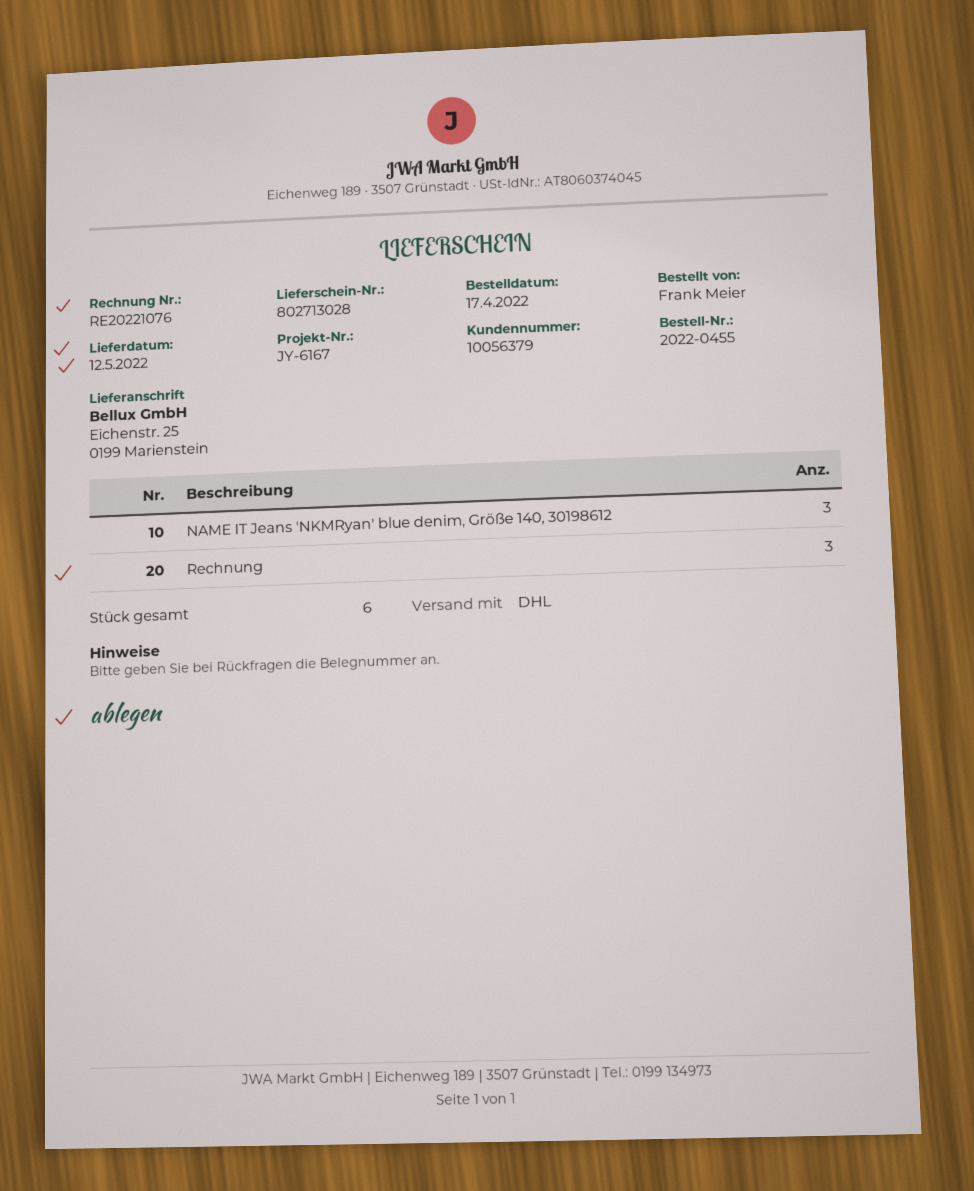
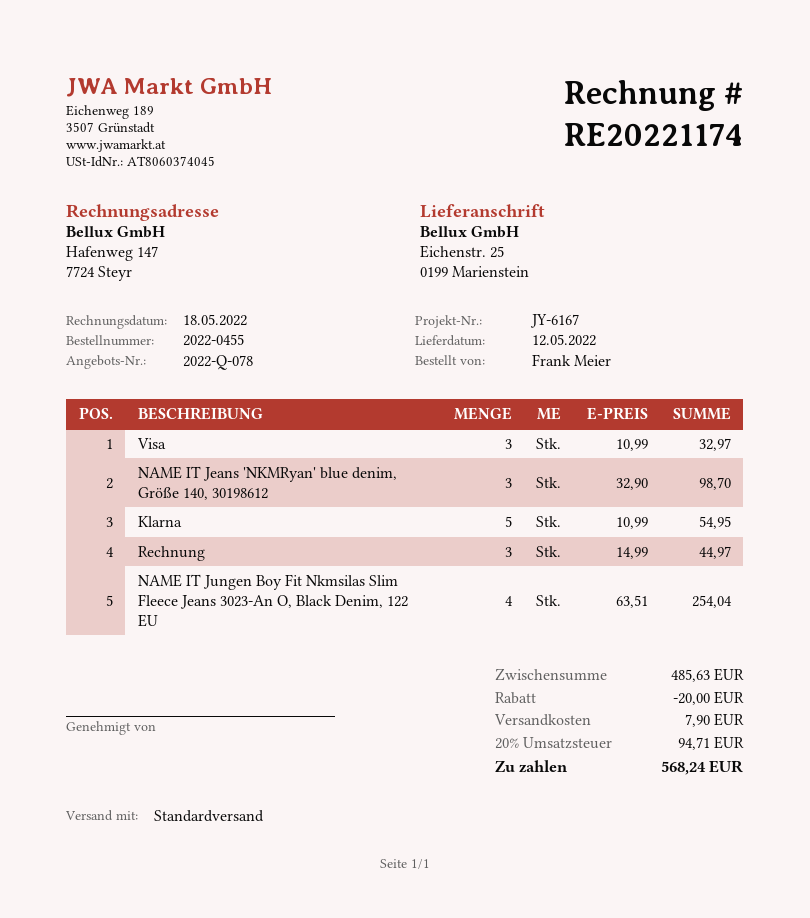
invoice number: RE20221076 -> RE20221174
shipping method: DHL -> standard
Visa: none -> 3
Klarna: none -> 5
NAME IT Jungen Boy Fit Nkmsilas Slim Fleece Jeans 3023-An O, Black Denim, 122 EU: none -> 4

